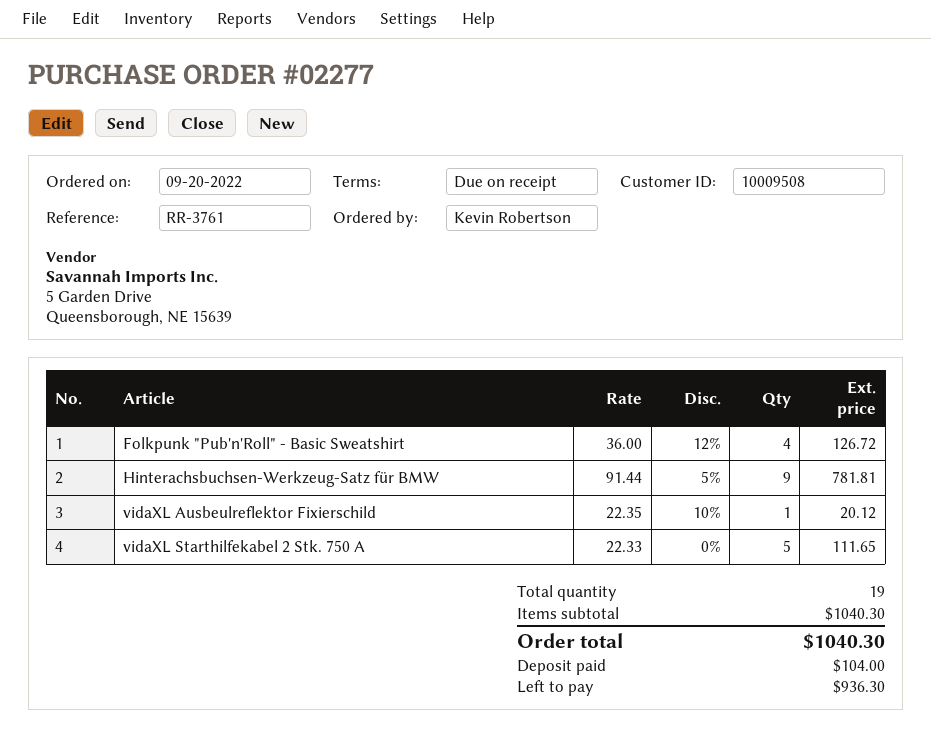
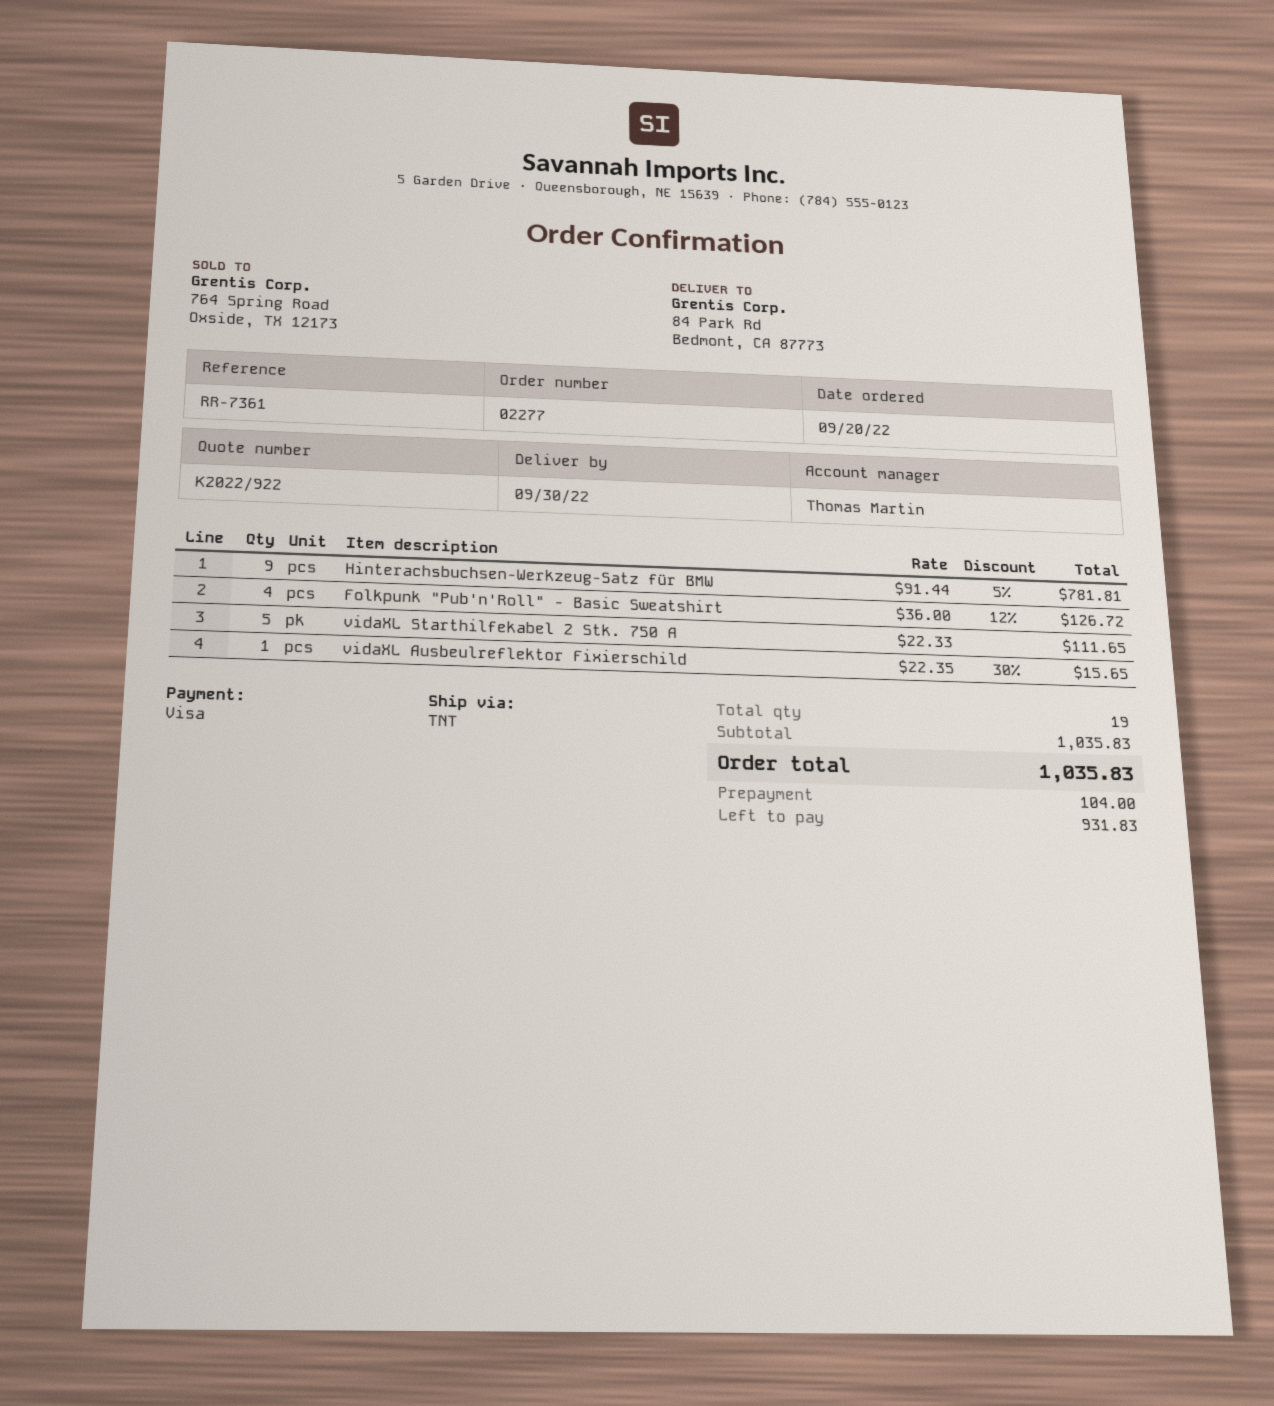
reference: RR-3761 -> RR-7361
vidaXL Ausbeulreflektor Fixierschild: 1 x 22.35 - 10% = 20.12 -> 1 x 22.35 - 30% = 15.65
subtotal: 1040.30 -> 1035.83
total: 1040.30 -> 1035.83
balance: 936.30 -> 931.83

